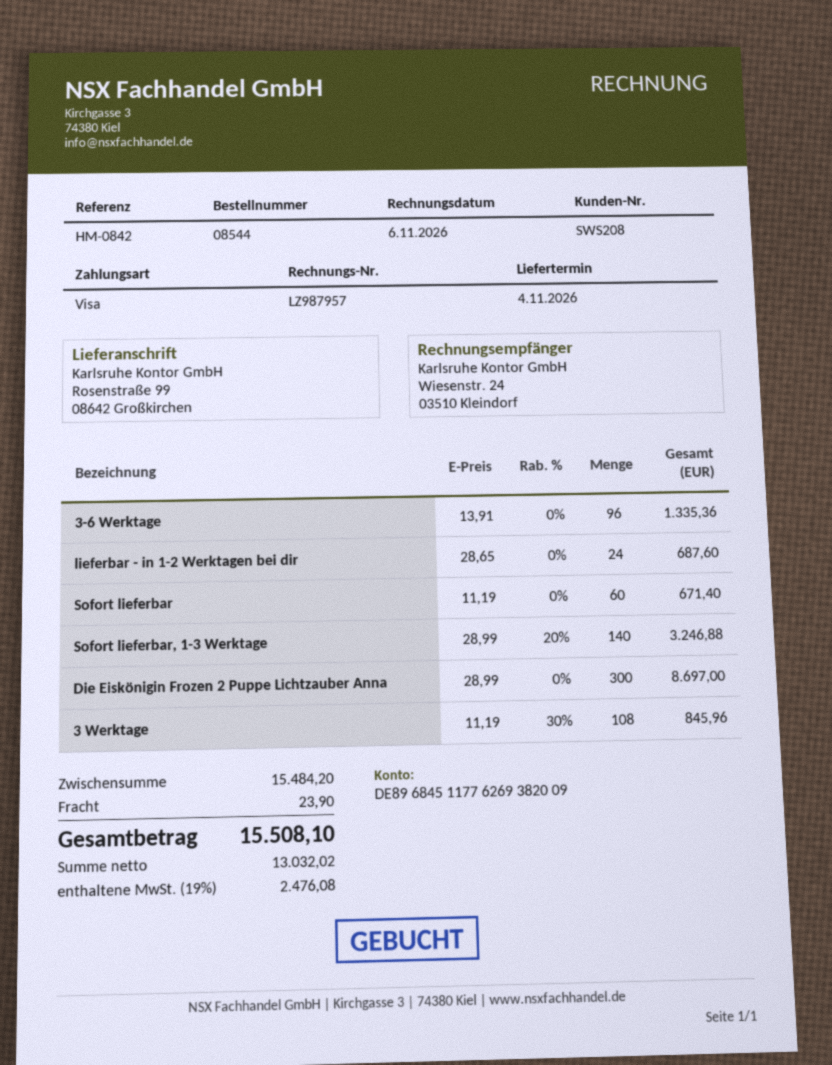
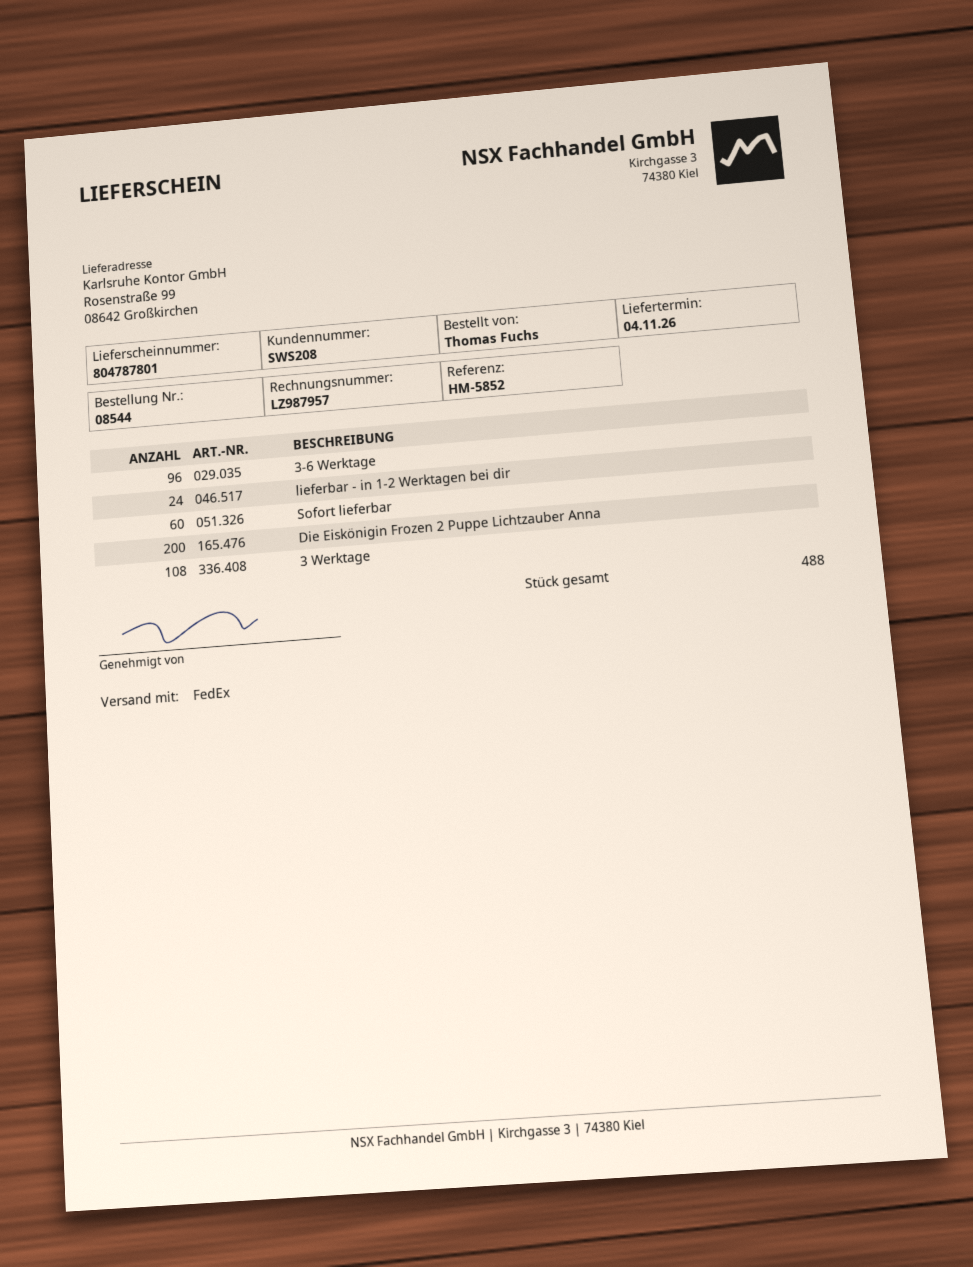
reference: HM-0842 -> HM-5852
Sofort lieferbar, 1-3 Werktage: 140 -> none
Die Eiskönigin Frozen 2 Puppe Lichtzauber Anna: 300 -> 200

